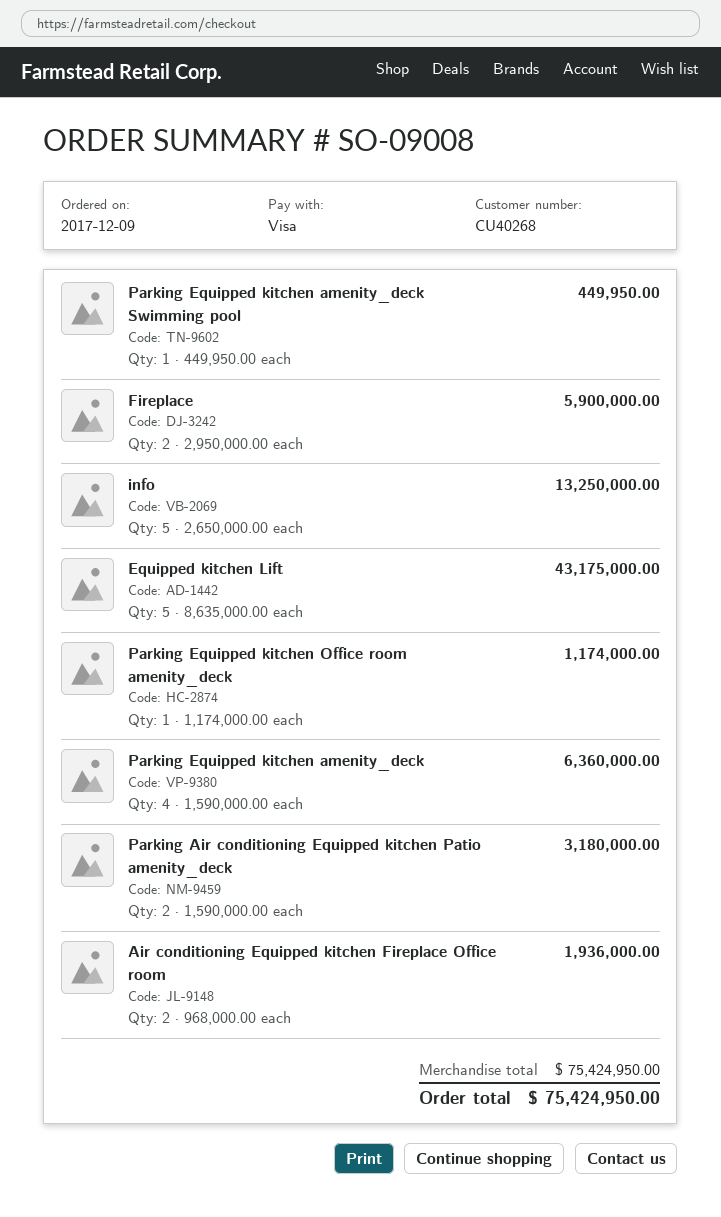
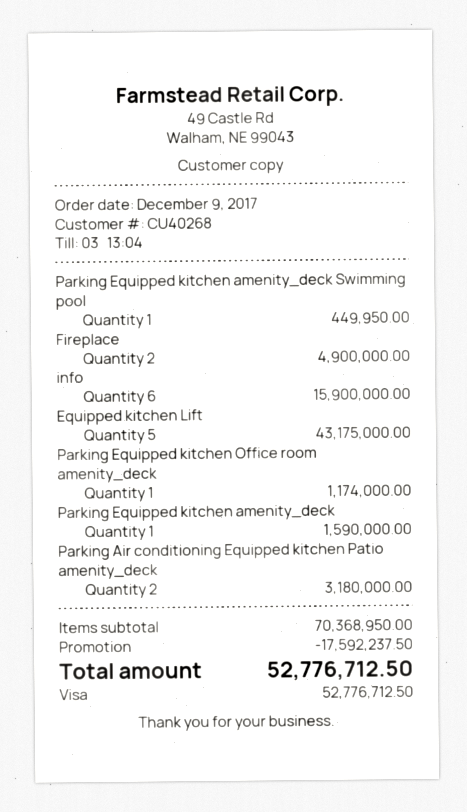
Fireplace: 2 for 5900000.00 -> 2 for 4900000.00
info: 5 for 13250000.00 -> 6 for 15900000.00
Parking Equipped kitchen amenity_deck: 4 for 6360000.00 -> 1 for 1590000.00
Air conditioning Equipped kitchen Fireplace Office room: 2 for 1936000.00 -> none
subtotal: 75424950.00 -> 70368950.00
discount: none -> 17592237.50
total: 75424950.00 -> 52776712.50

